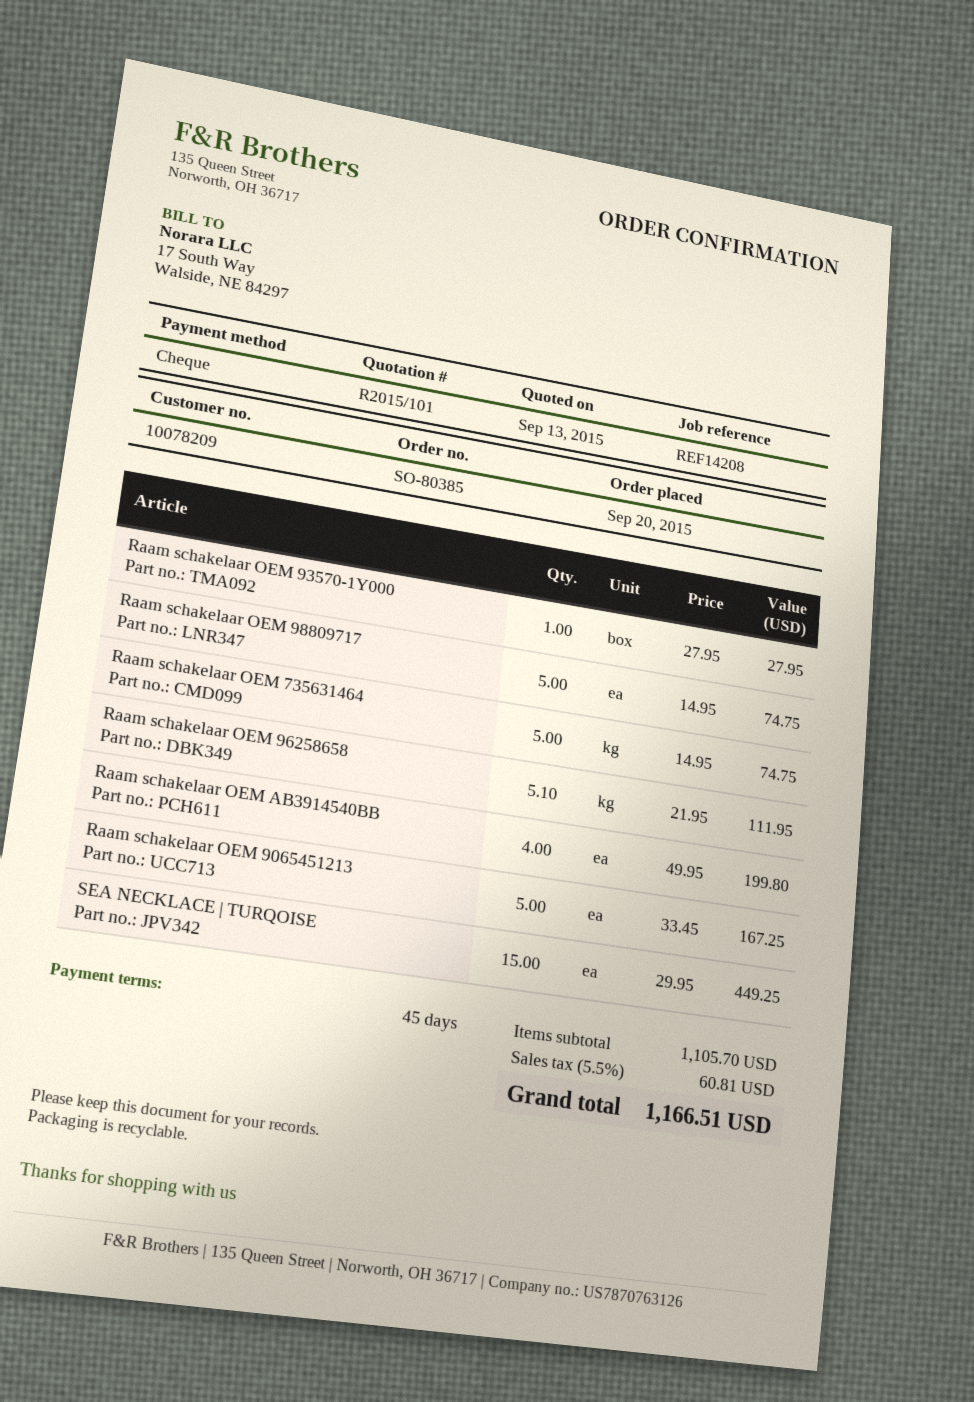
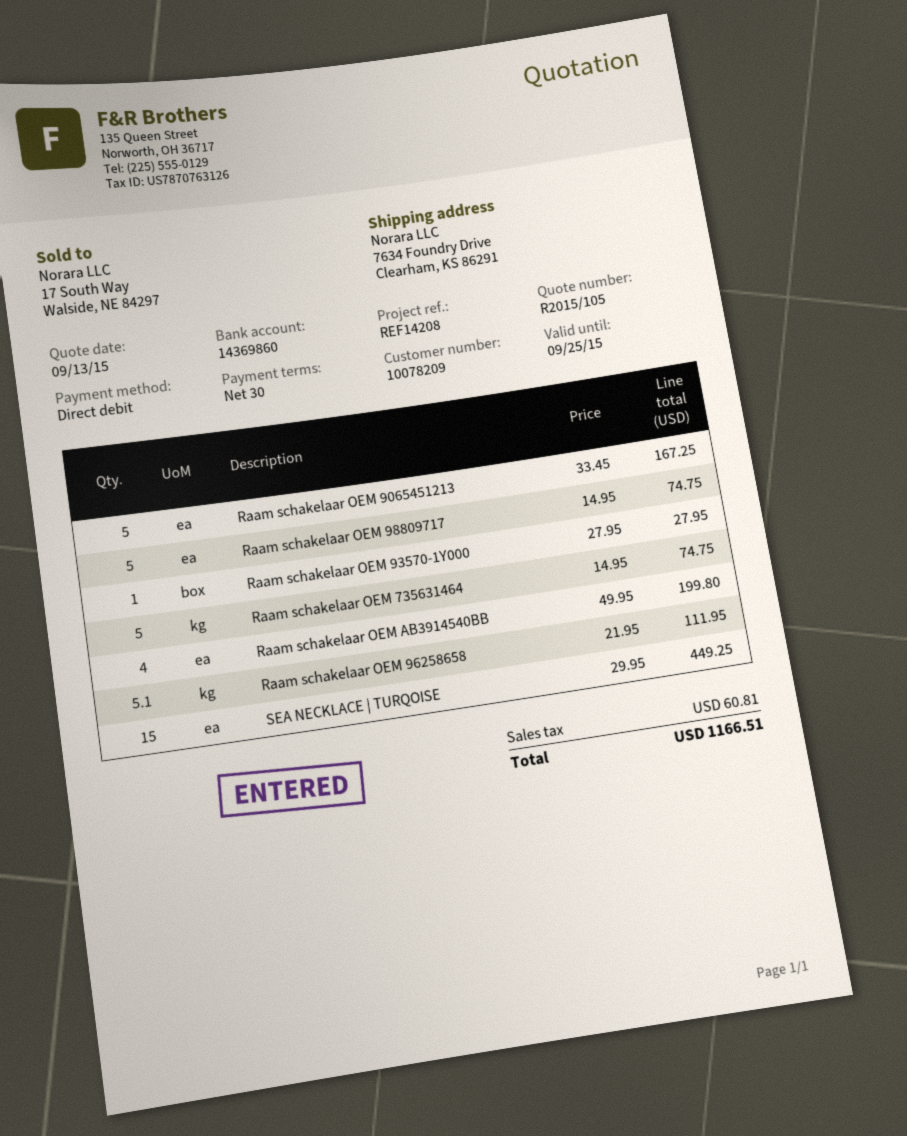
quote number: R2015/101 -> R2015/105
payment terms: 45 days -> 30 days
payment method: cheque -> direct debit

